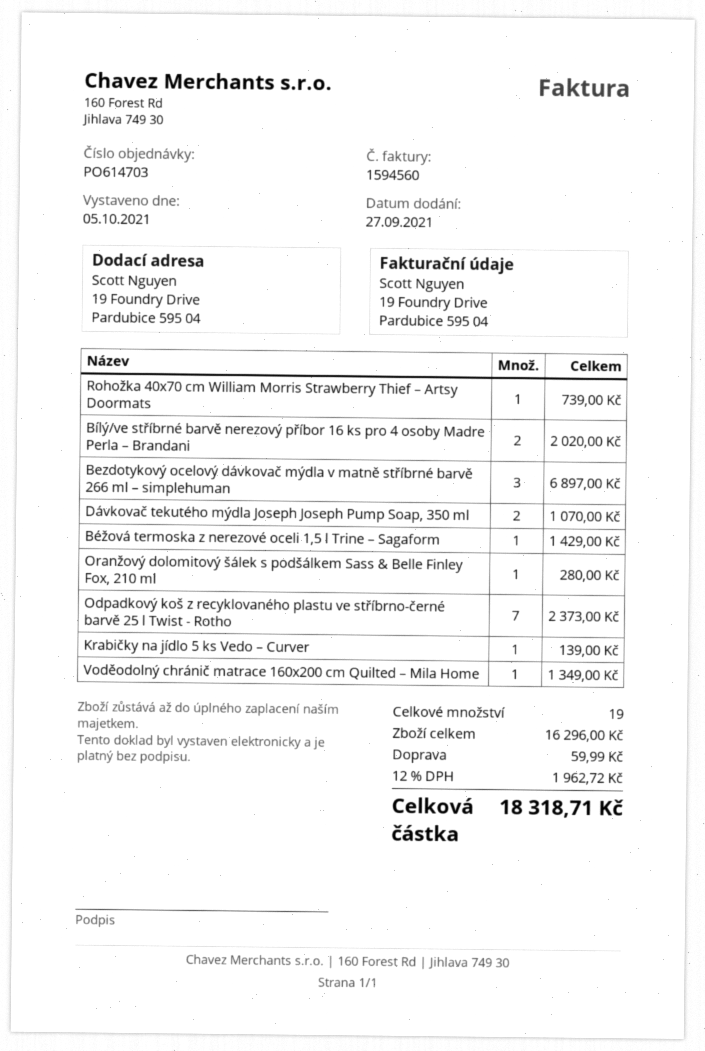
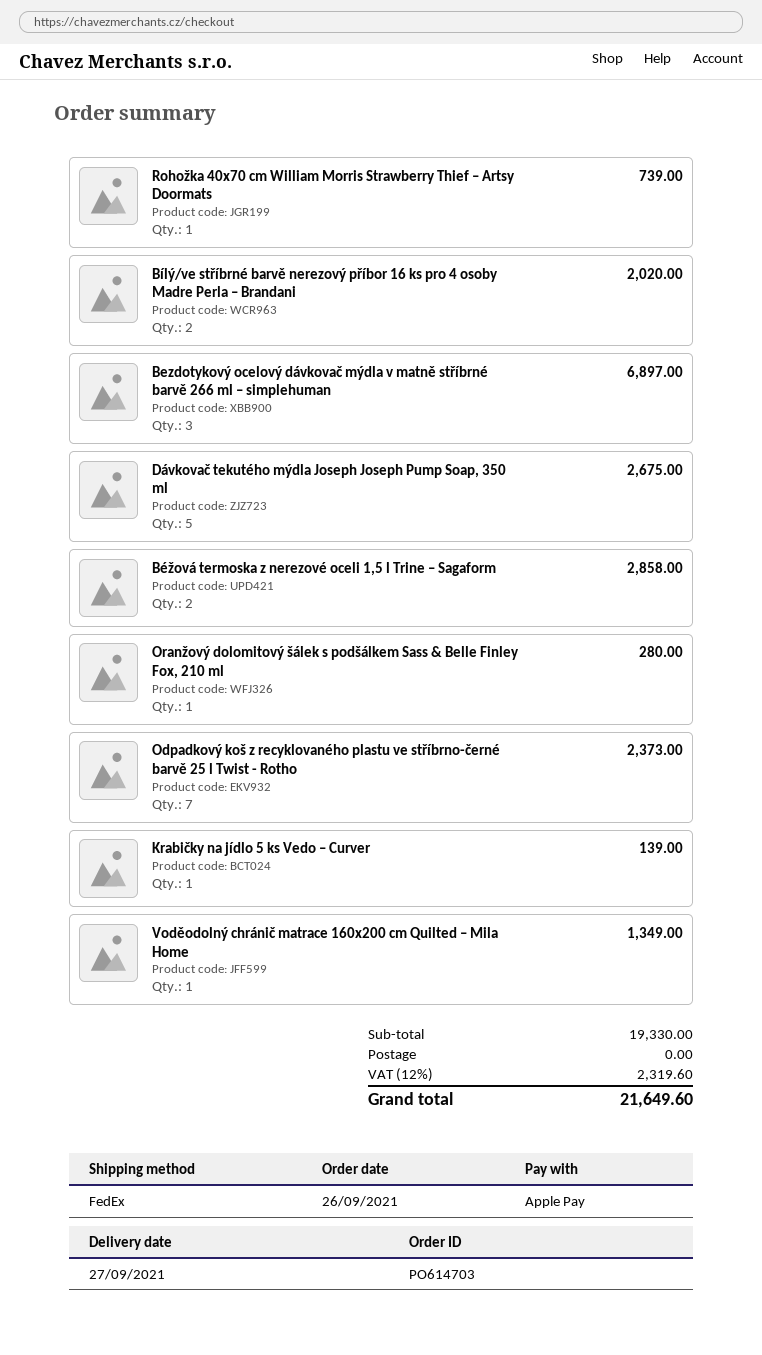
Dávkovač tekutého mýdla Joseph Joseph Pump Soap, 350 ml: 2 for 1070.00 -> 5 for 2675.00
Béžová termoska z nerezové oceli 1,5 l Trine – Sagaform: 1 for 1429.00 -> 2 for 2858.00
subtotal: 16296.00 -> 19330.00
shipping: 59.99 -> 0.00
tax: 12% = 1962.72 -> 12% = 2319.60
total: 18318.71 -> 21649.60

